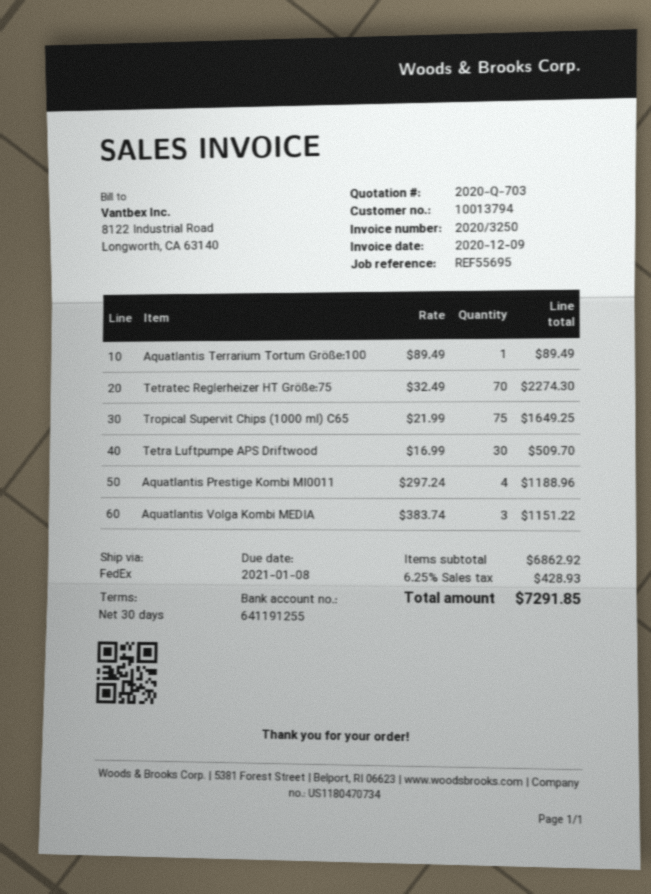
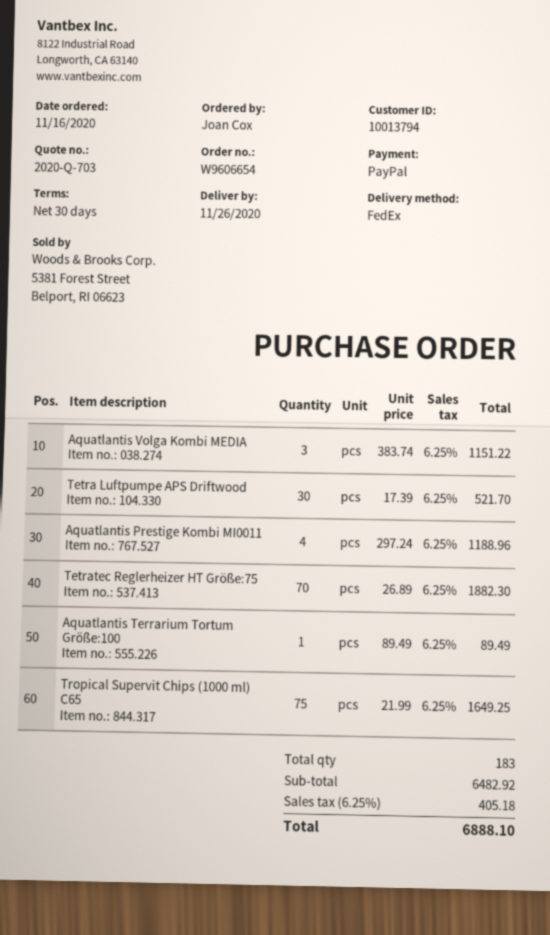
Tetratec Reglerheizer HT Größe:75: 70 x 32.49 = 2274.30 -> 70 x 26.89 = 1882.30
Tetra Luftpumpe APS Driftwood: 30 x 16.99 = 509.70 -> 30 x 17.39 = 521.70
subtotal: 6862.92 -> 6482.92
tax: 6.25% = 428.93 -> 6.25% = 405.18
total: 7291.85 -> 6888.10

